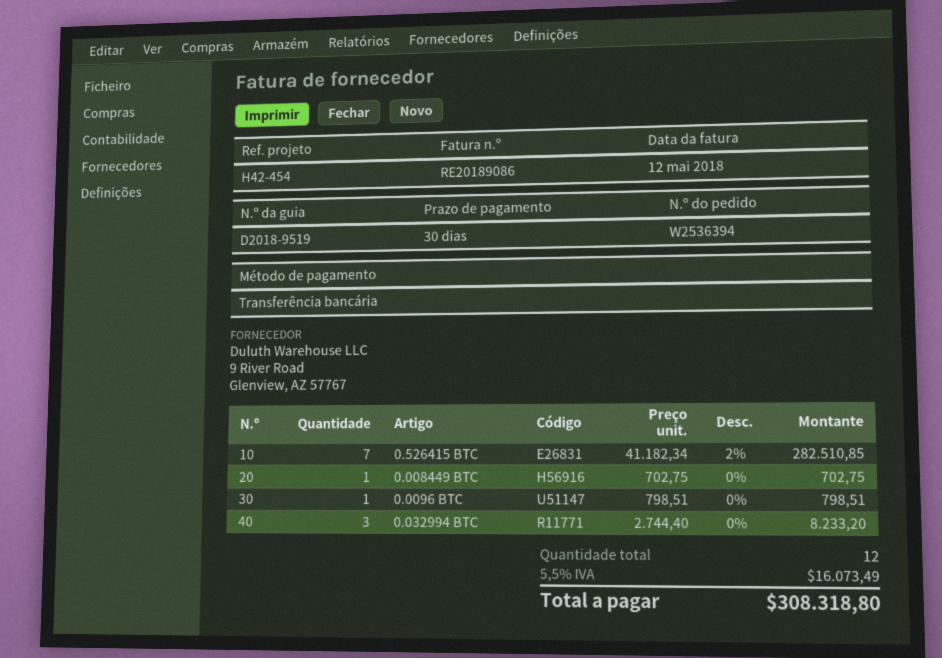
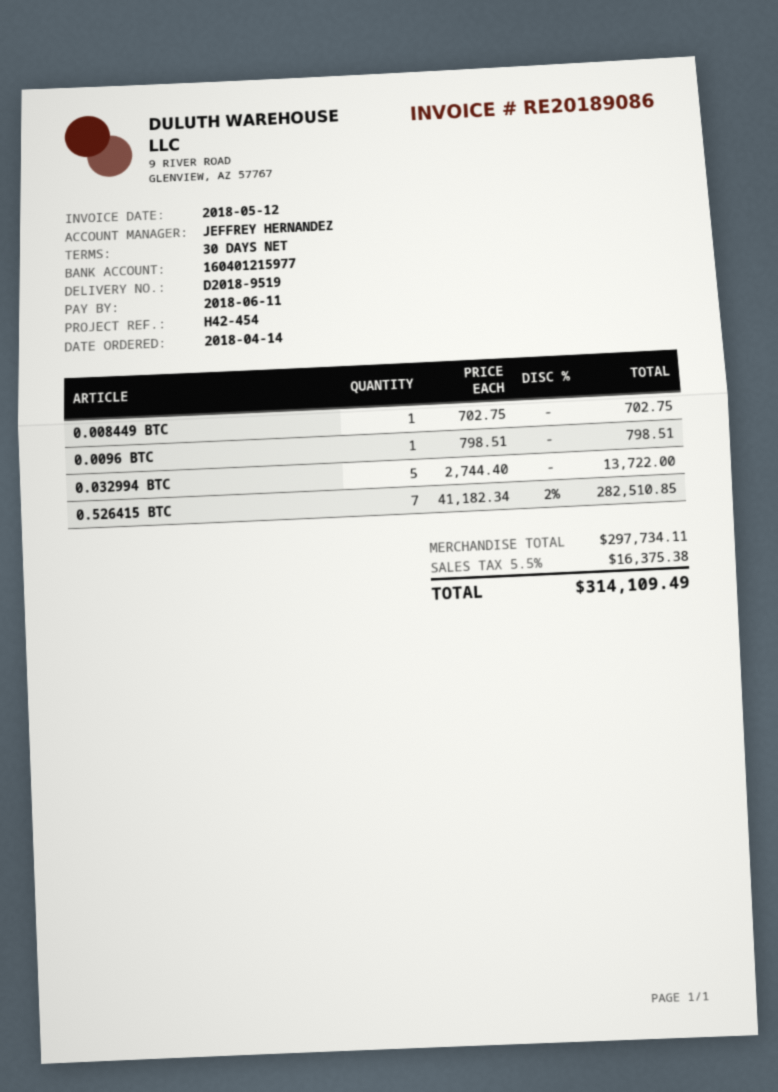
0.032994 BTC: 3 x 2744.40 = 8233.20 -> 5 x 2744.40 = 13722.00
tax: 5.5% = 16073.49 -> 5.5% = 16375.38
total: 308318.80 -> 314109.49

